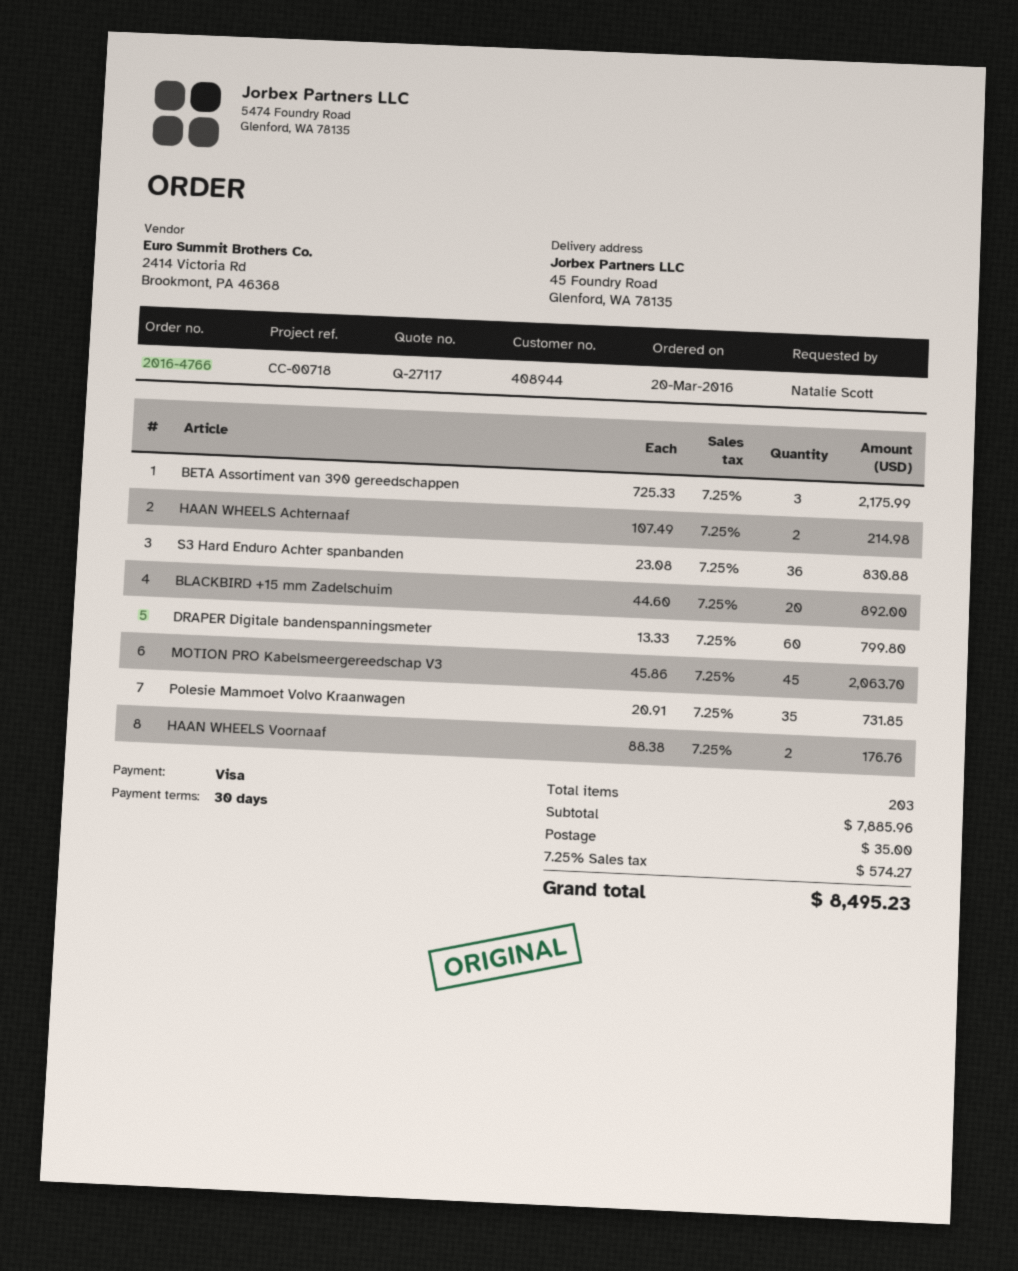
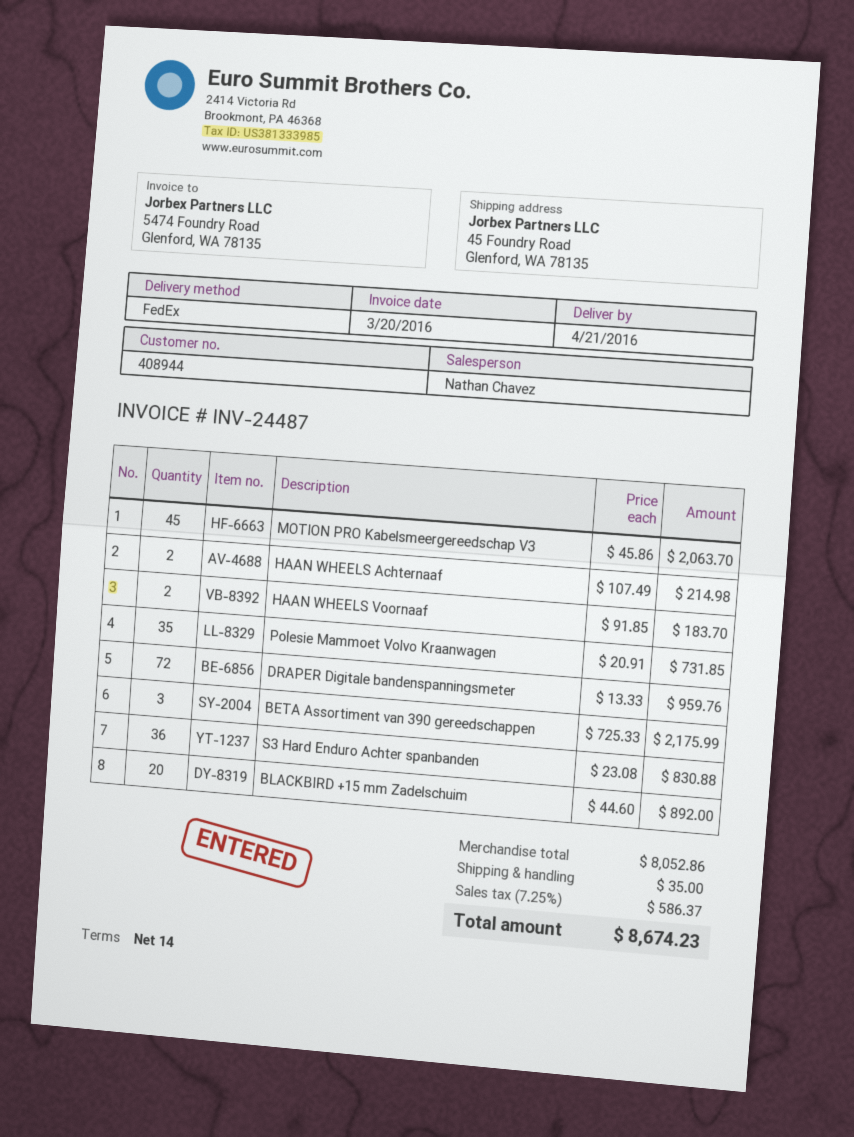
payment terms: 30 days -> 14 days
DRAPER Digitale bandenspanningsmeter: 60 x 13.33 = 799.80 -> 72 x 13.33 = 959.76
HAAN WHEELS Voornaaf: 2 x 88.38 = 176.76 -> 2 x 91.85 = 183.70
subtotal: 7885.96 -> 8052.86
tax: 7.25% = 574.27 -> 7.25% = 586.37
total: 8495.23 -> 8674.23

